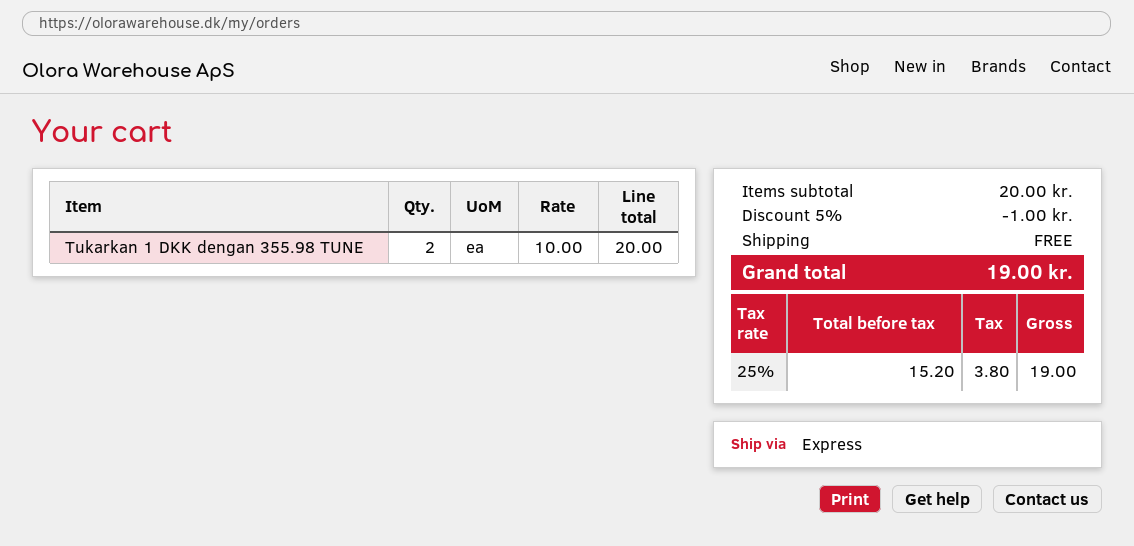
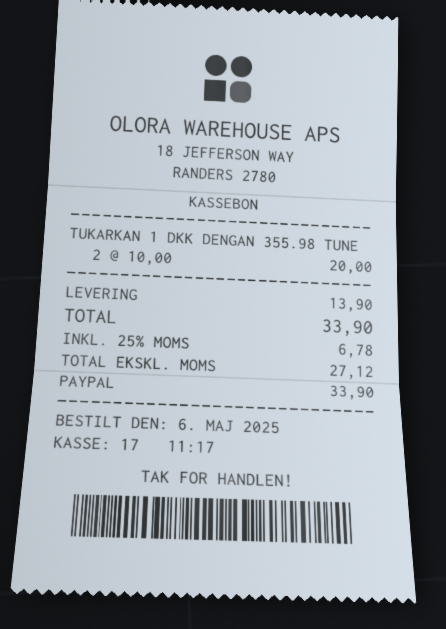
discount: 5% = 1.00 -> none
shipping: 0.00 -> 13.90
net: 15.20 -> 27.12
tax: 25% = 3.80 -> 25% = 6.78
total: 19.00 -> 33.90

